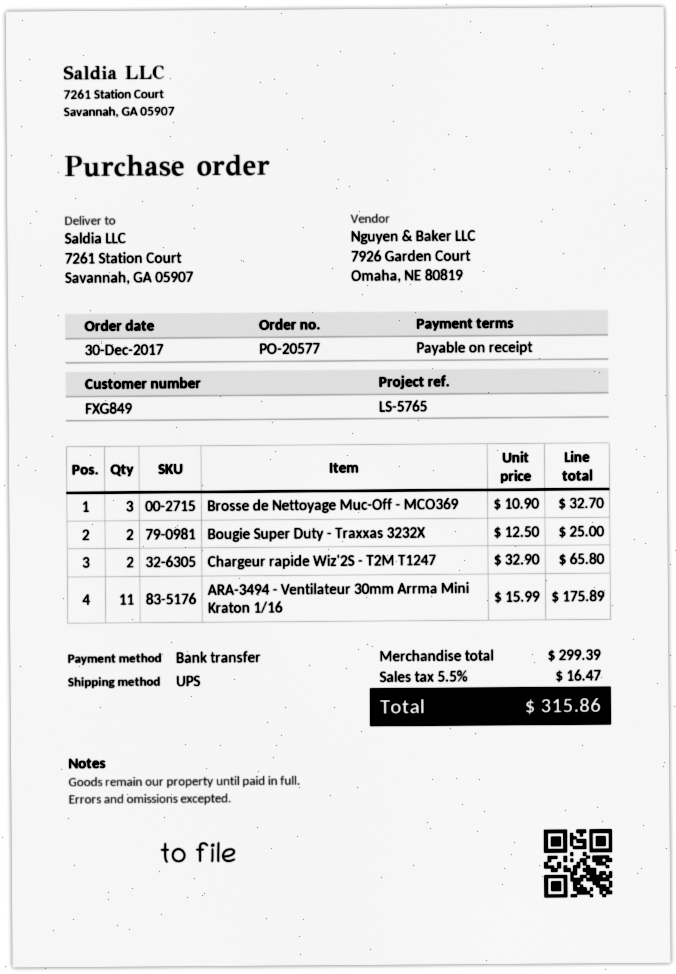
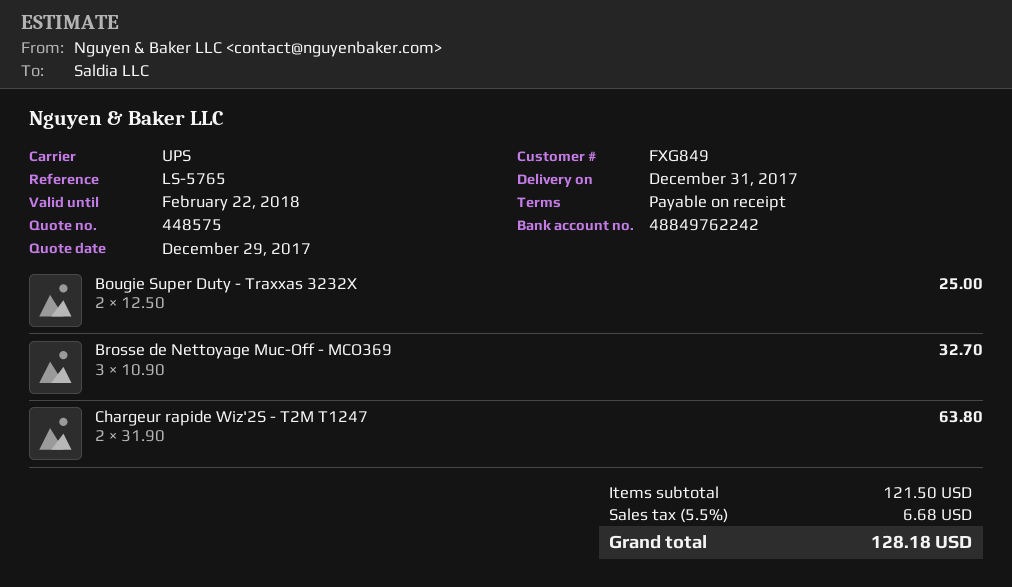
Chargeur rapide Wiz'2S - T2M T1247: 2 x 32.90 = 65.80 -> 2 x 31.90 = 63.80
ARA-3494 - Ventilateur 30mm Arrma Mini Kraton 1/16: 11 x 15.99 = 175.89 -> none
subtotal: 299.39 -> 121.50
tax: 5.5% = 16.47 -> 5.5% = 6.68
total: 315.86 -> 128.18

